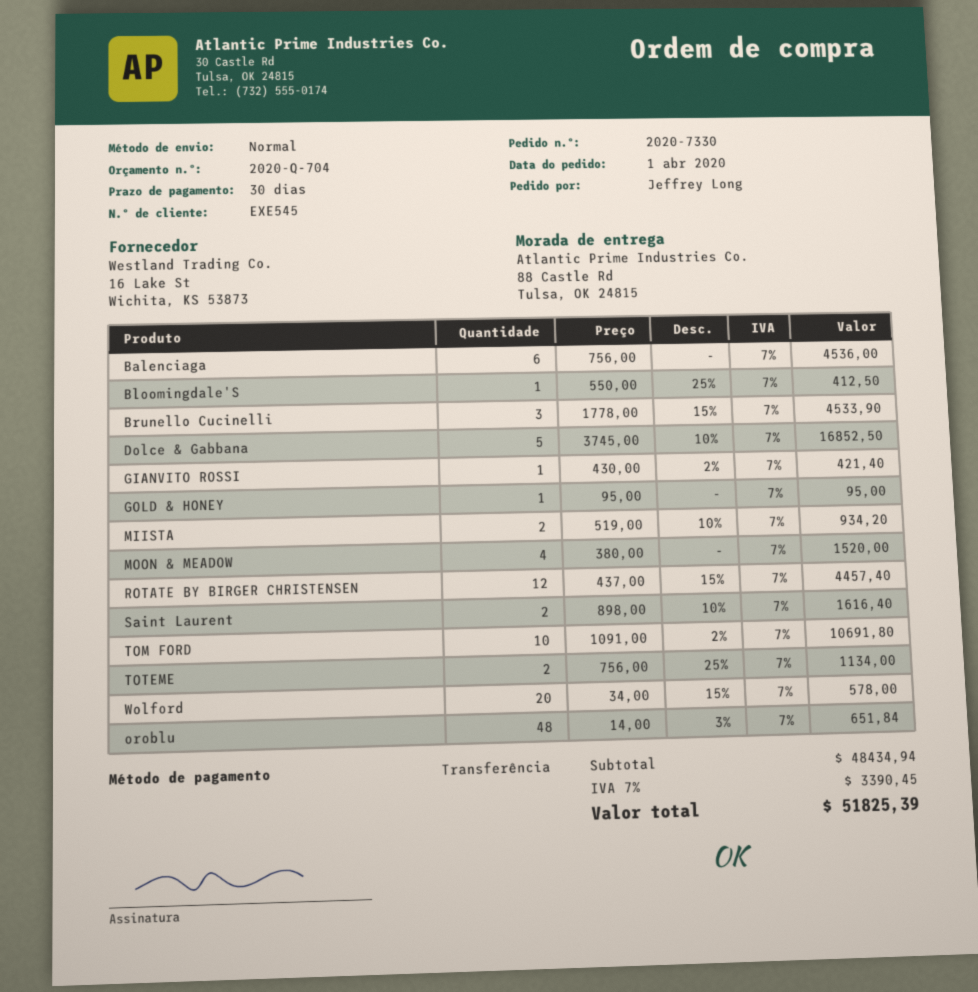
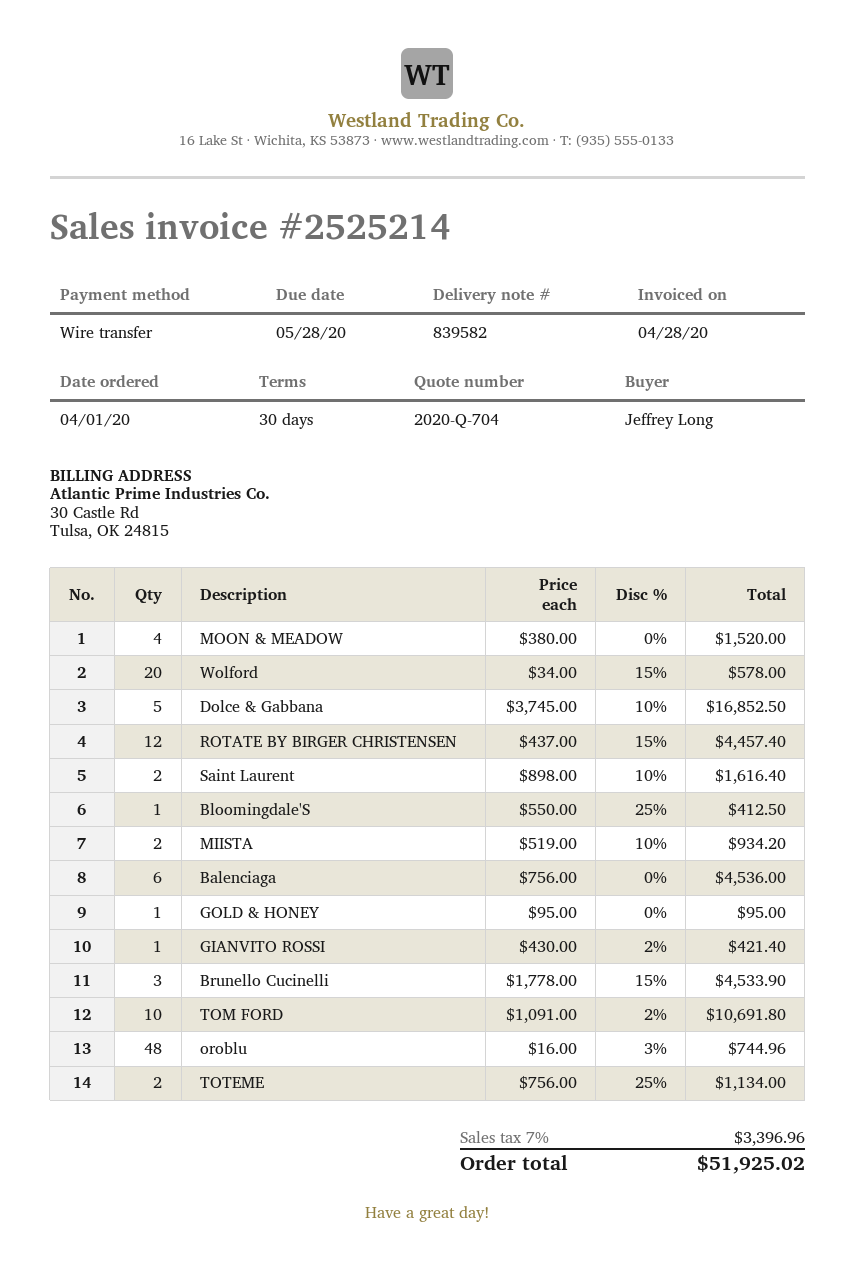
oroblu: 48 x 14.00 - 3% = 651.84 -> 48 x 16.00 - 3% = 744.96
tax: 7% = 3390.45 -> 7% = 3396.96
total: 51825.39 -> 51925.02

